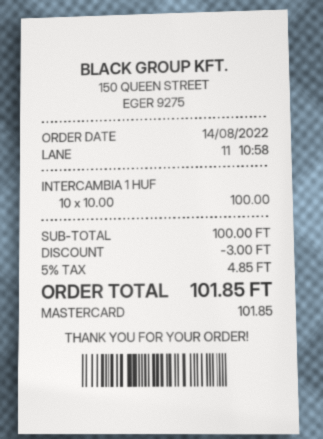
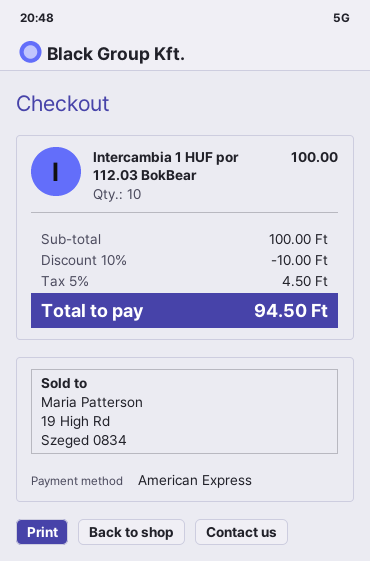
payment method: Mastercard -> American Express
discount: 3.00 -> 10.00
tax: 5% = 4.85 -> 5% = 4.50
total: 101.85 -> 94.50

